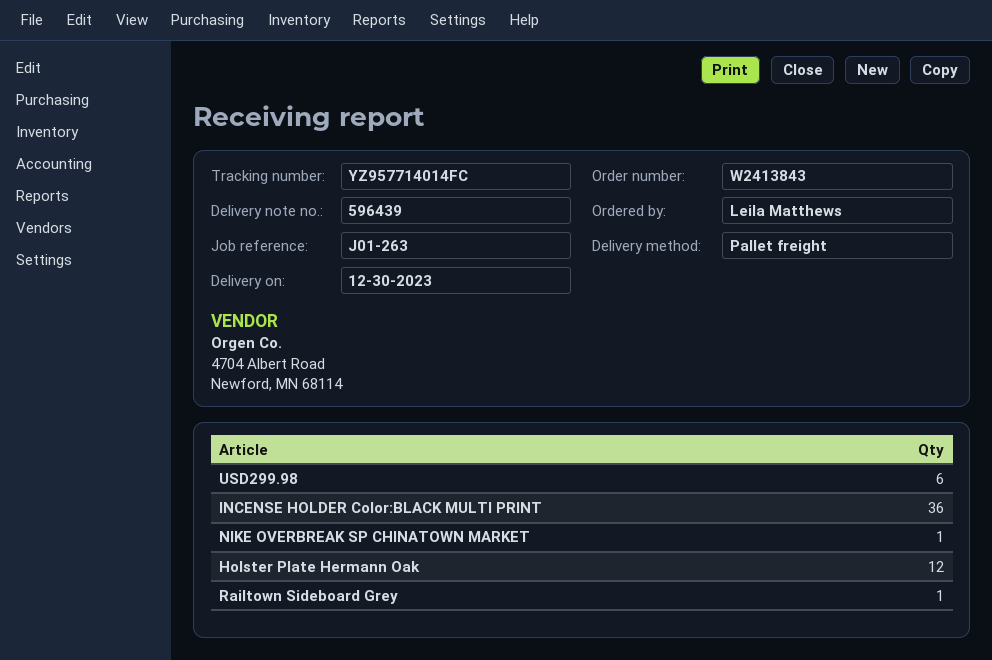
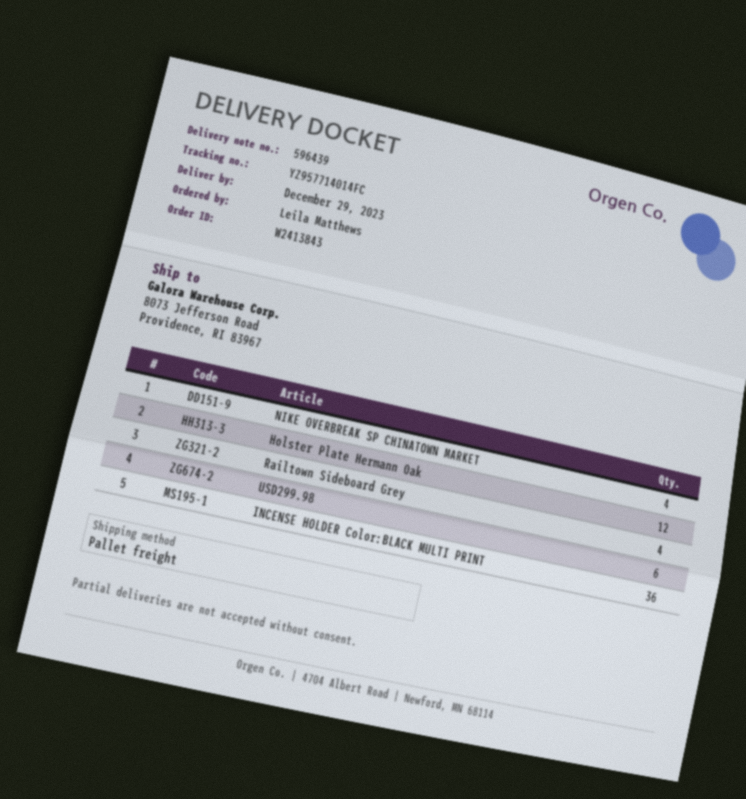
delivery date: 2023-12-30 -> 2023-12-29
NIKE OVERBREAK SP CHINATOWN MARKET: 1 -> 4
Railtown Sideboard Grey: 1 -> 4

